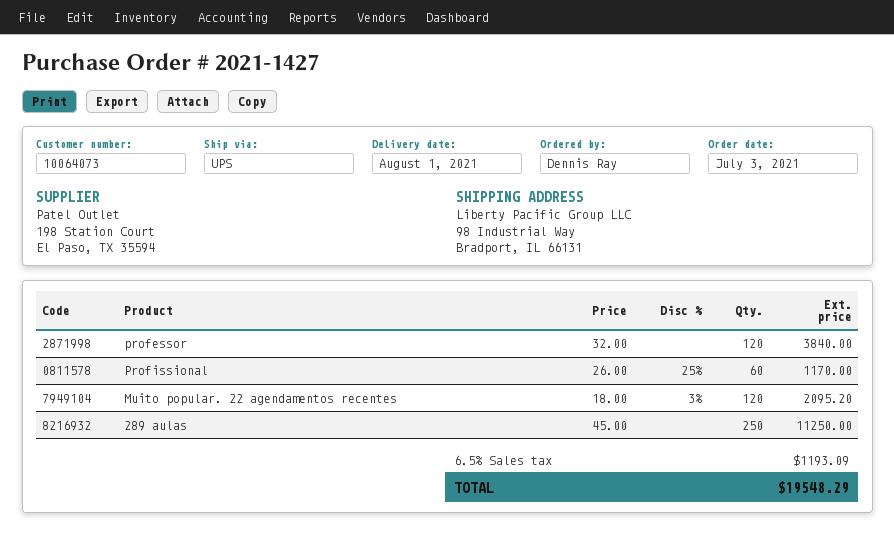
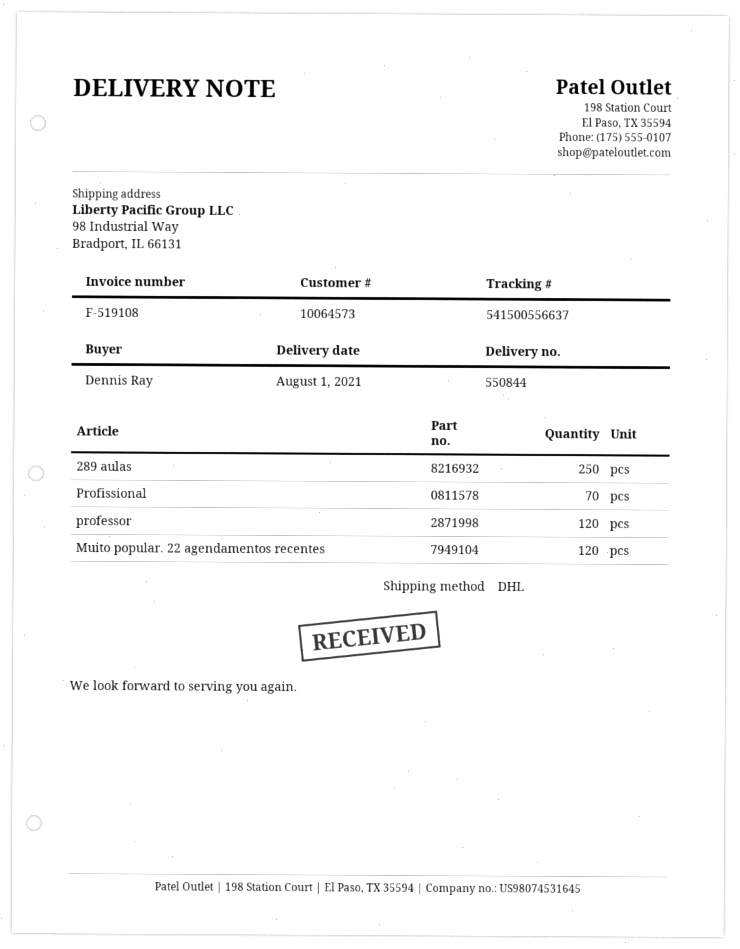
customer number: 10064073 -> 10064573
shipping method: UPS -> DHL
Profissional: 60 -> 70

